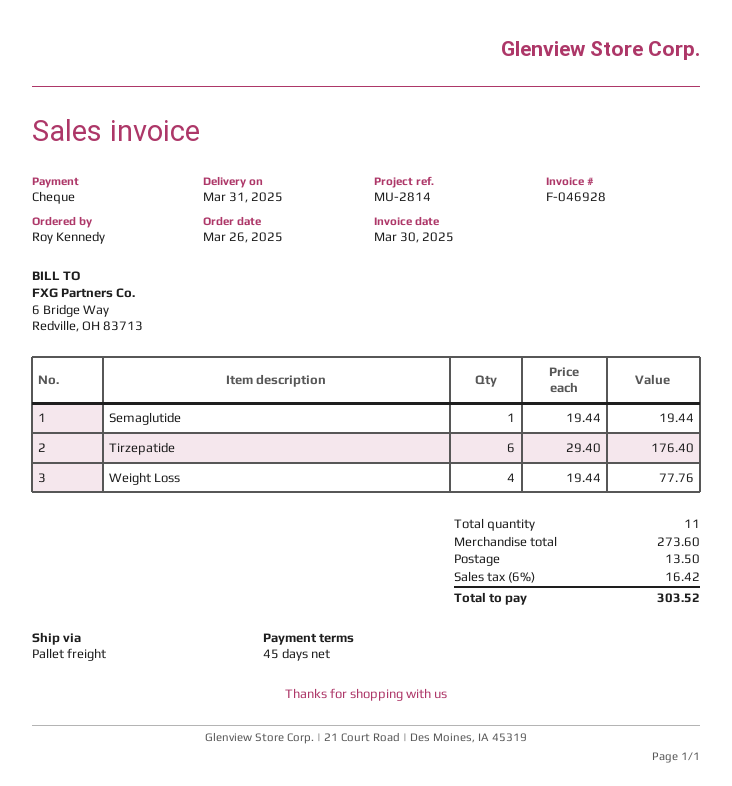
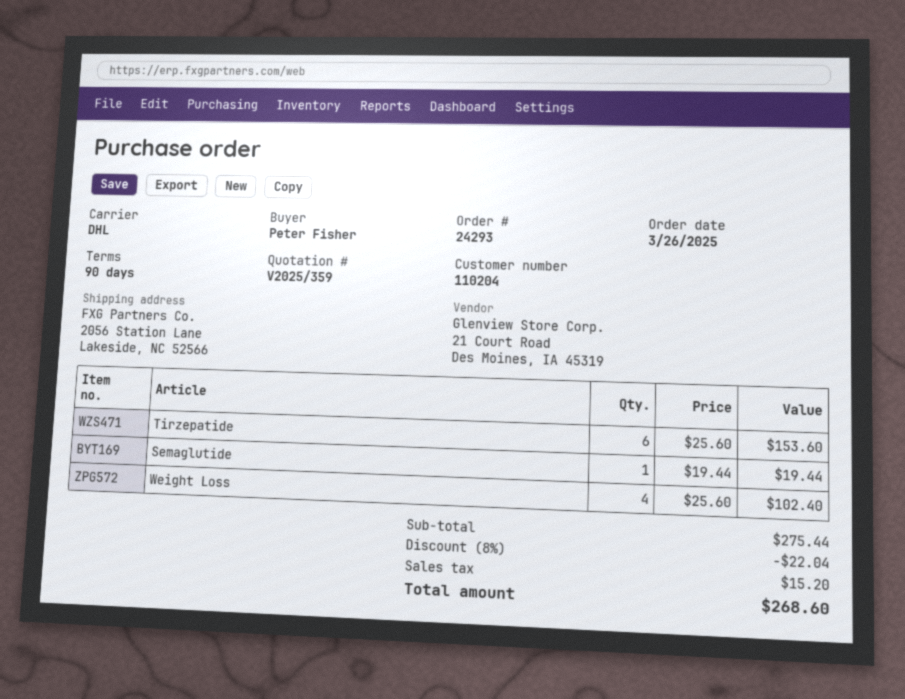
payment terms: 45 days -> 90 days
ordered by: Roy Kennedy -> Peter Fisher
shipping method: pallet freight -> DHL
Tirzepatide: 6 x 29.40 = 176.40 -> 6 x 25.60 = 153.60
Weight Loss: 4 x 19.44 = 77.76 -> 4 x 25.60 = 102.40
subtotal: 273.60 -> 275.44
discount: none -> 8% = 22.04
shipping: 13.50 -> none
tax: 16.42 -> 15.20
total: 303.52 -> 268.60

